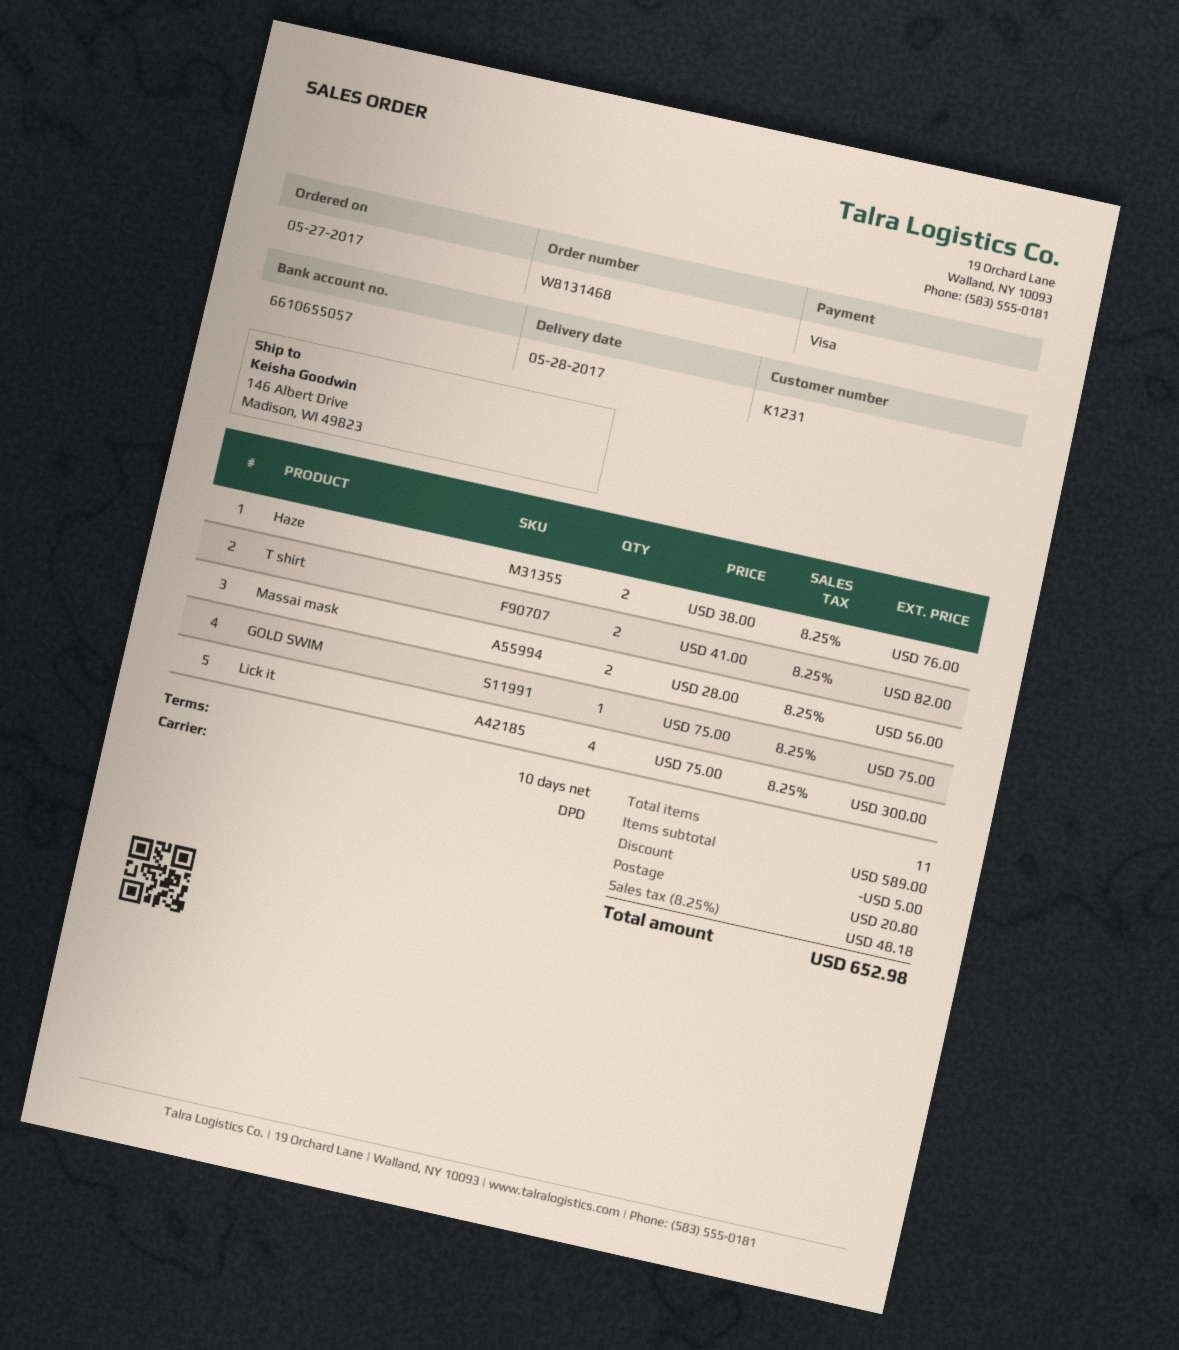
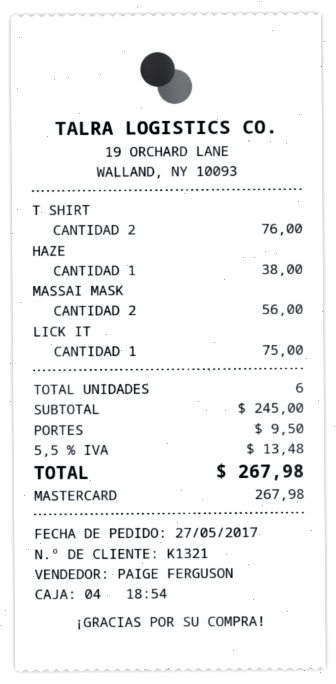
customer number: K1231 -> K1321
payment method: Visa -> Mastercard
Haze: 2 for 76.00 -> 1 for 38.00
T shirt: 2 for 82.00 -> 2 for 76.00
GOLD SWIM: 1 for 75.00 -> none
Lick it: 4 for 300.00 -> 1 for 75.00
total quantity: 11 -> 6
subtotal: 589.00 -> 245.00
discount: 5.00 -> none
shipping: 20.80 -> 9.50
tax: 8.25% = 48.18 -> 5.5% = 13.48
total: 652.98 -> 267.98

